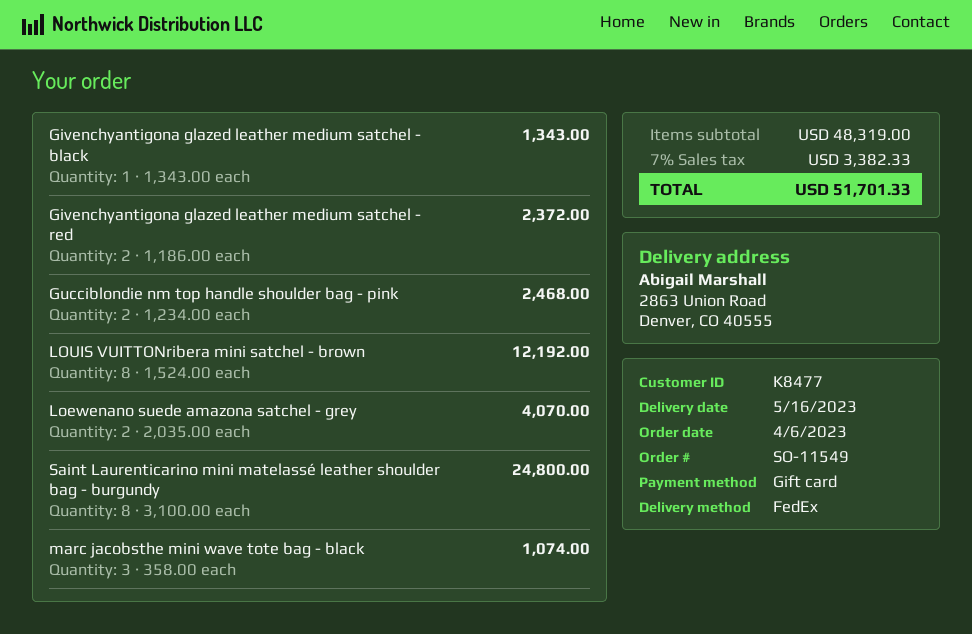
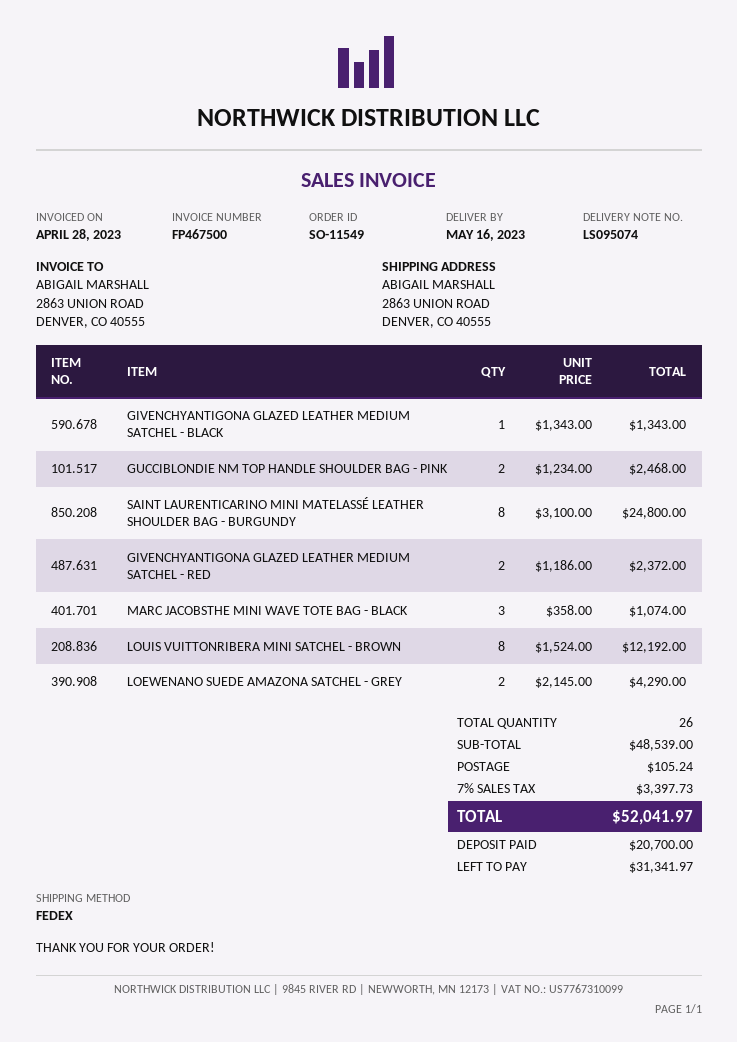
Loewenano suede amazona satchel - grey: 2 x 2035.00 = 4070.00 -> 2 x 2145.00 = 4290.00
subtotal: 48319.00 -> 48539.00
shipping: none -> 105.24
tax: 7% = 3382.33 -> 7% = 3397.73
total: 51701.33 -> 52041.97

